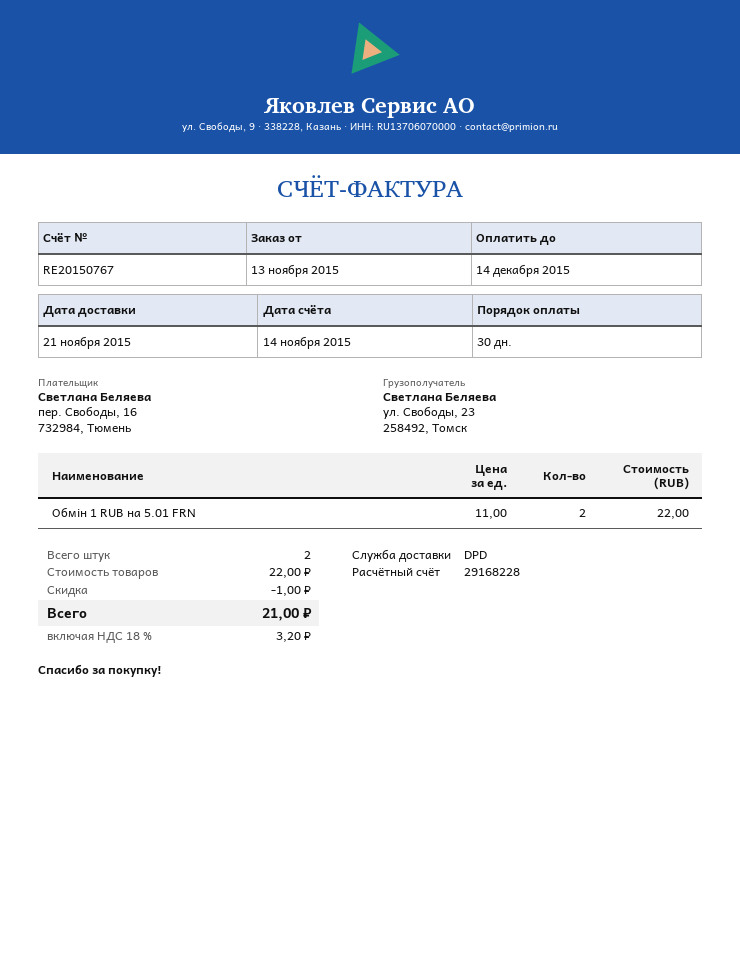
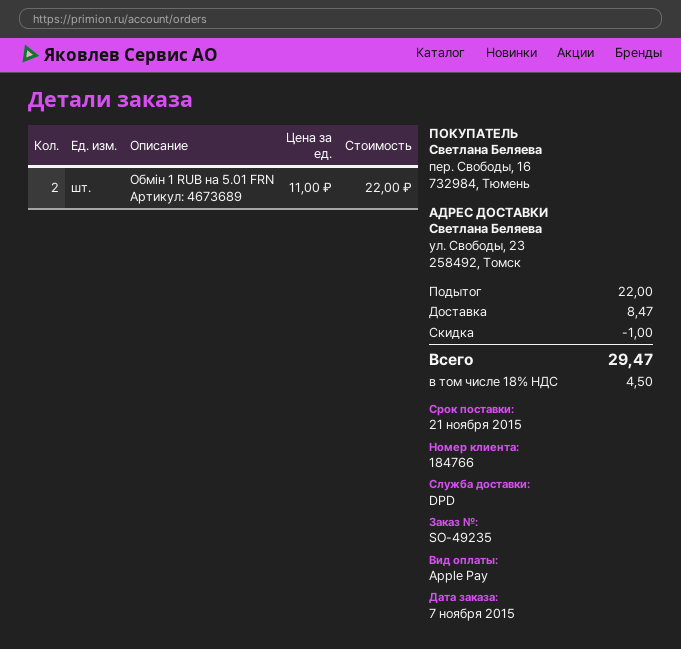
order date: 2015-11-13 -> 2015-11-07
shipping: none -> 8.47
tax: 18% = 3.20 -> 18% = 4.50
total: 21.00 -> 29.47

